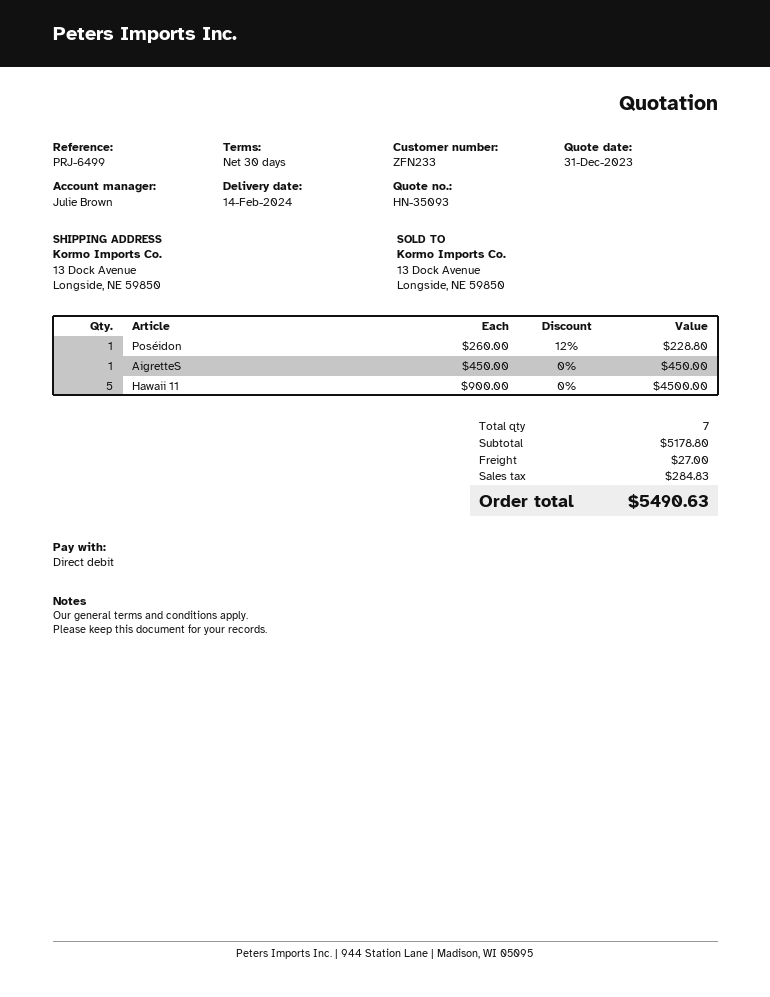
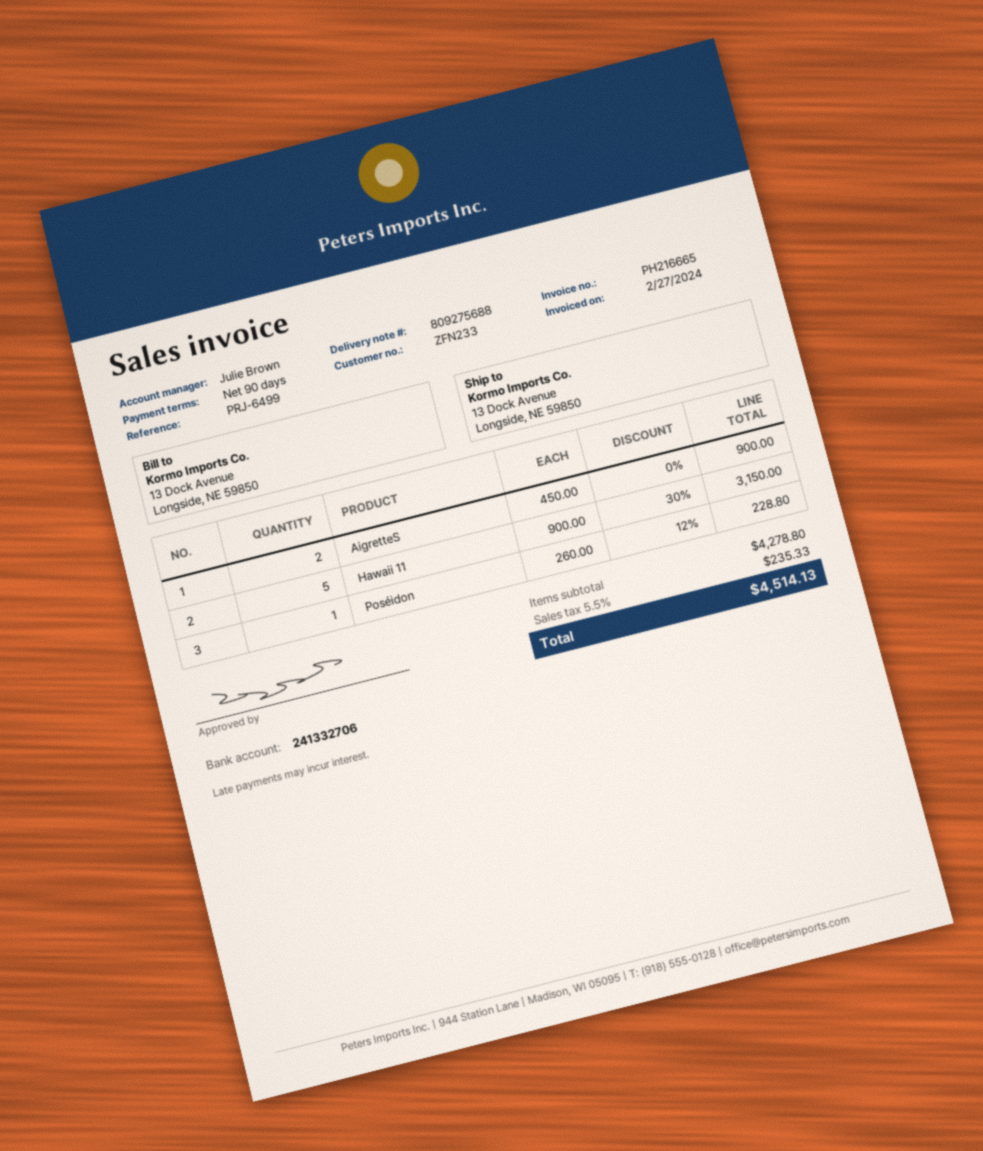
payment terms: 30 days -> 90 days
AigretteS: 1 x 450.00 = 450.00 -> 2 x 450.00 = 900.00
Hawaii 11: 5 x 900.00 = 4500.00 -> 5 x 900.00 - 30% = 3150.00
subtotal: 5178.80 -> 4278.80
shipping: 27.00 -> none
tax: 284.83 -> 235.33
total: 5490.63 -> 4514.13

